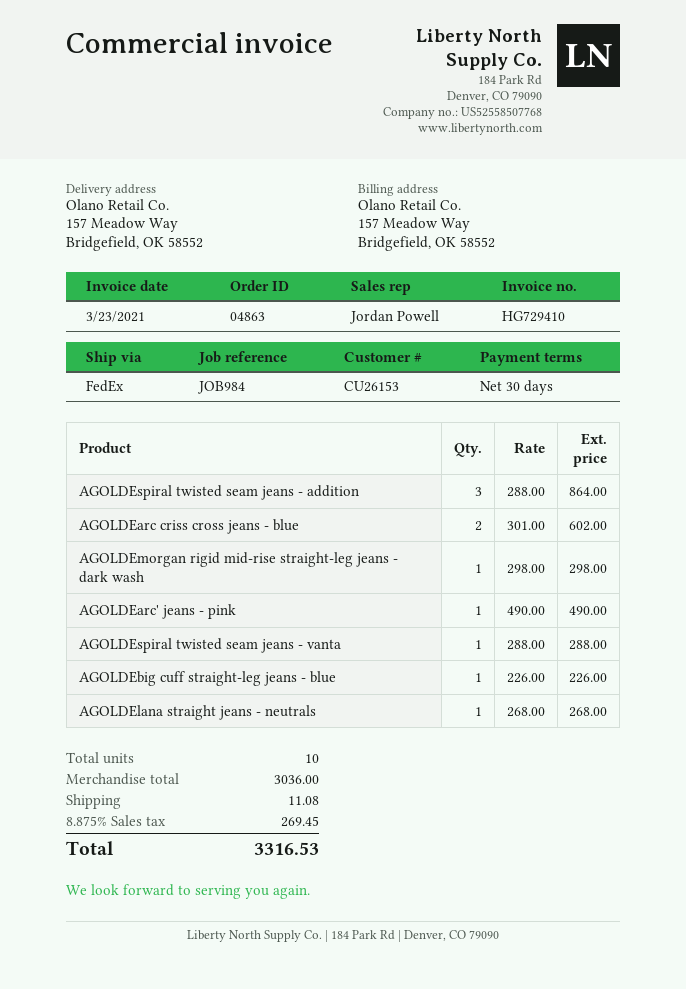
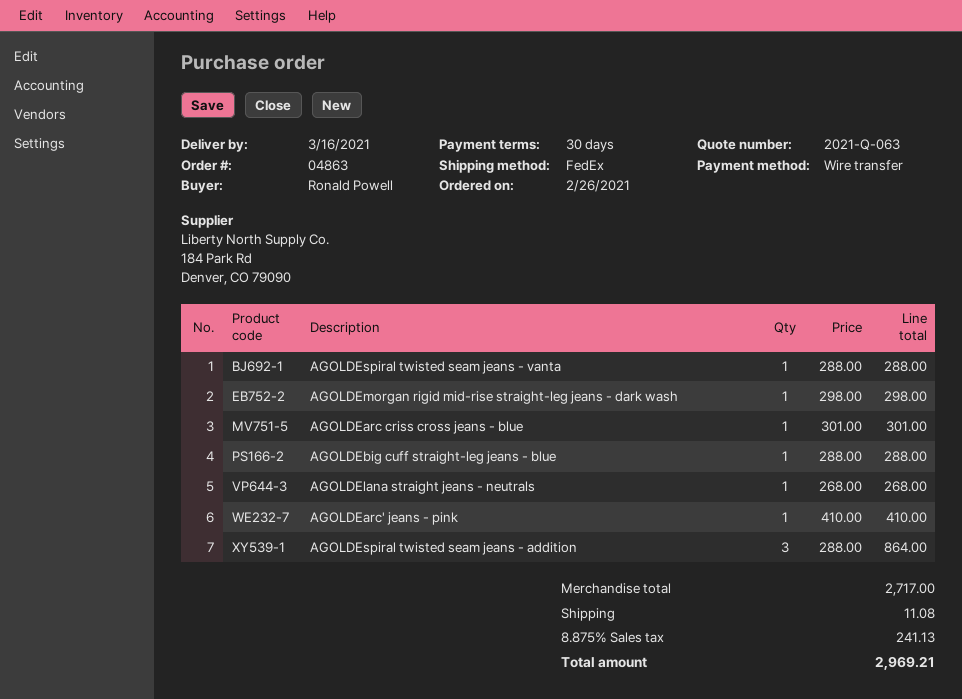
AGOLDEarc criss cross jeans - blue: 2 x 301.00 = 602.00 -> 1 x 301.00 = 301.00
AGOLDEarc' jeans - pink: 1 x 490.00 = 490.00 -> 1 x 410.00 = 410.00
AGOLDEbig cuff straight-leg jeans - blue: 1 x 226.00 = 226.00 -> 1 x 288.00 = 288.00
subtotal: 3036.00 -> 2717.00
tax: 8.875% = 269.45 -> 8.875% = 241.13
total: 3316.53 -> 2969.21

